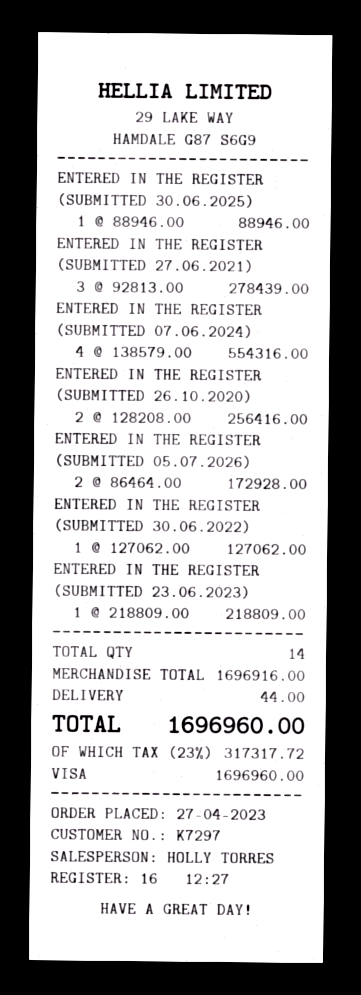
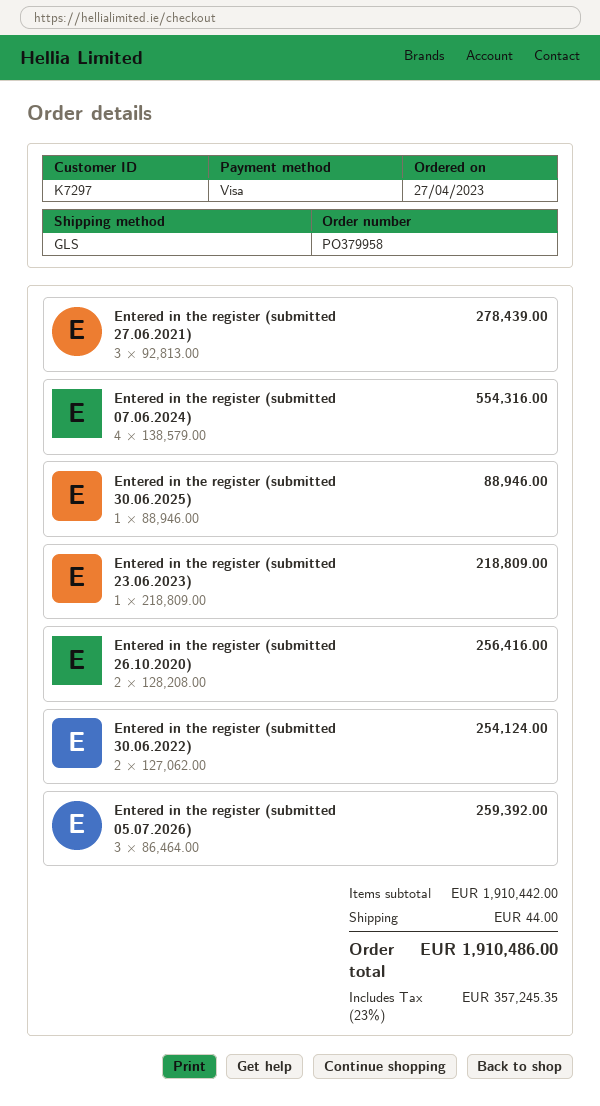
ENTERED IN THE REGISTER (SUBMITTED 05.07.2026): 2 x 86464.00 = 172928.00 -> 3 x 86464.00 = 259392.00
ENTERED IN THE REGISTER (SUBMITTED 30.06.2022): 1 x 127062.00 = 127062.00 -> 2 x 127062.00 = 254124.00
subtotal: 1696916.00 -> 1910442.00
tax: 23% = 317317.72 -> 23% = 357245.35
total: 1696960.00 -> 1910486.00

